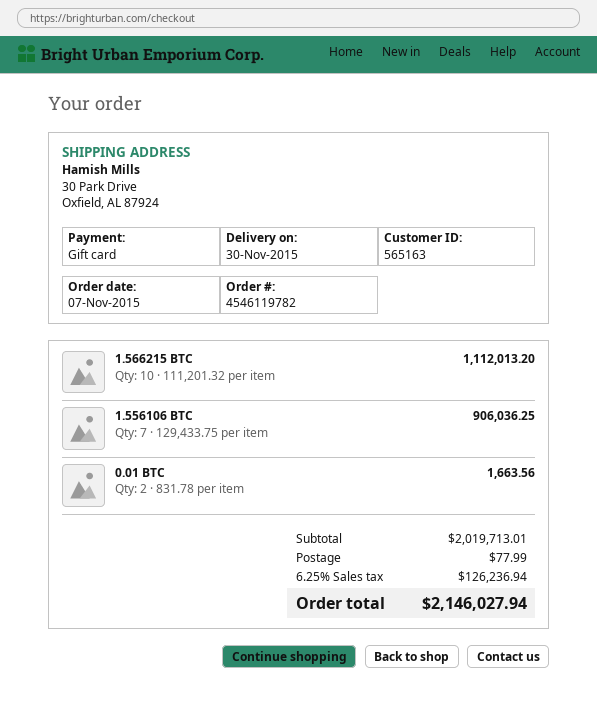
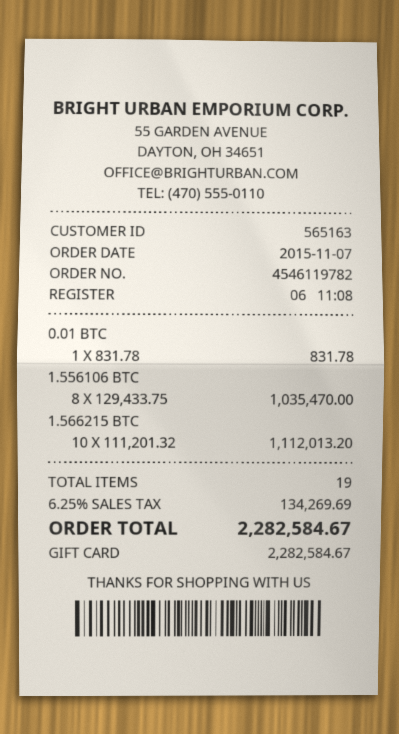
1.556106 BTC: 7 x 129433.75 = 906036.25 -> 8 x 129433.75 = 1035470.00
0.01 BTC: 2 x 831.78 = 1663.56 -> 1 x 831.78 = 831.78
shipping: 77.99 -> none
tax: 6.25% = 126236.94 -> 6.25% = 134269.69
total: 2146027.94 -> 2282584.67

